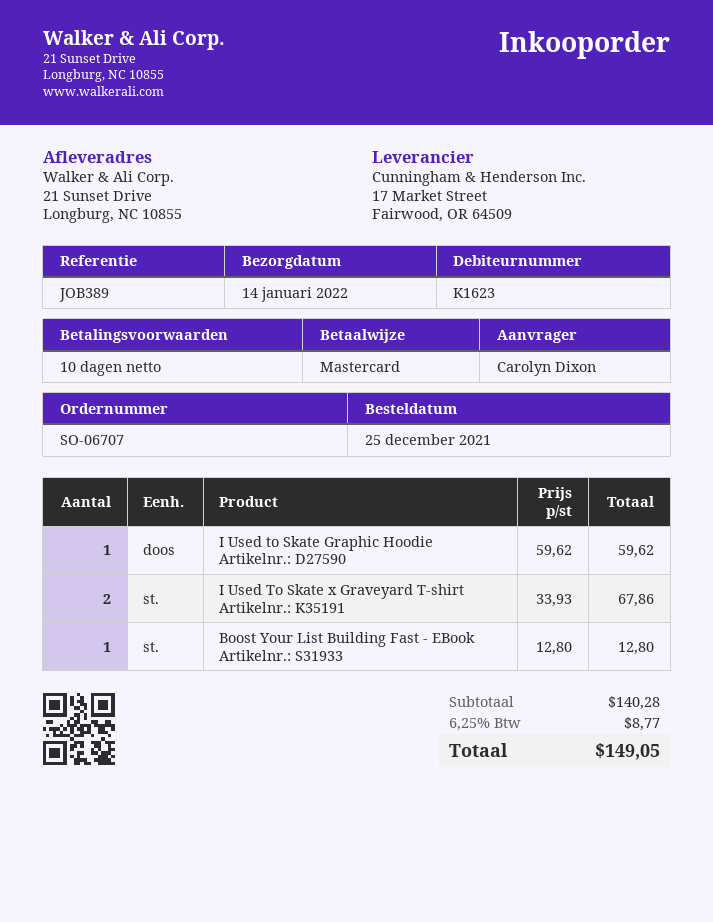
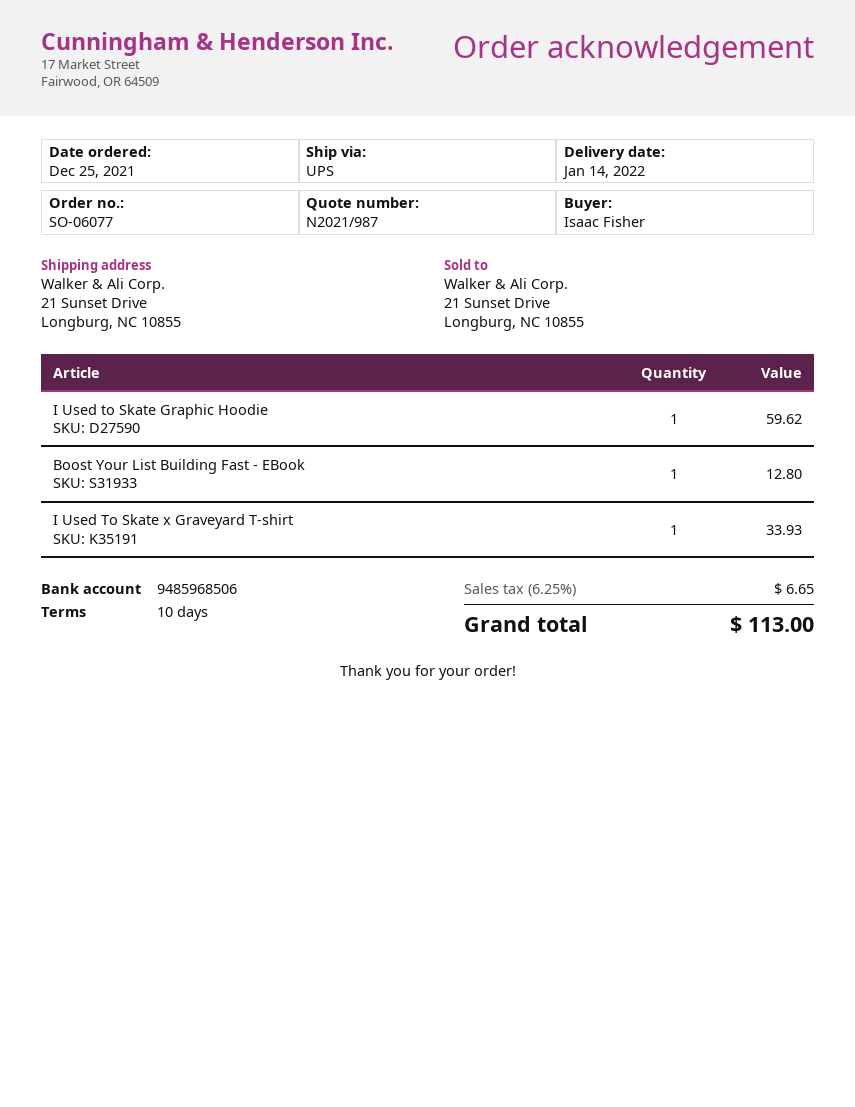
order number: SO-06707 -> SO-06077
ordered by: Carolyn Dixon -> Isaac Fisher
I Used To Skate x Graveyard T-shirt: 2 for 67.86 -> 1 for 33.93
tax: 6.25% = 8.77 -> 6.25% = 6.65
total: 149.05 -> 113.00

